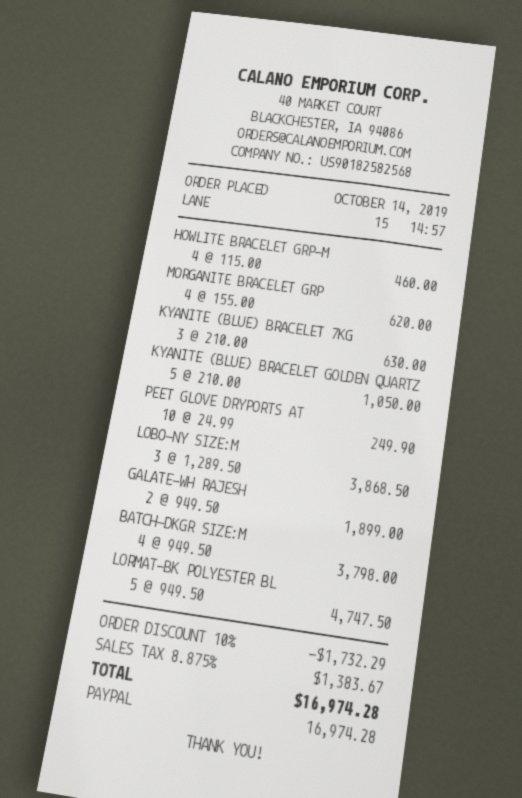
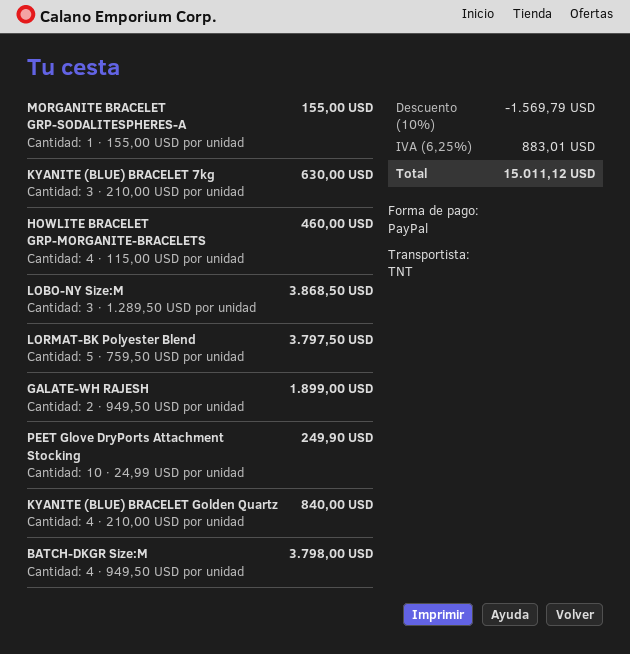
MORGANITE BRACELET GRP: 4 x 155.00 = 620.00 -> 1 x 155.00 = 155.00
KYANITE (BLUE) BRACELET GOLDEN QUARTZ: 5 x 210.00 = 1050.00 -> 4 x 210.00 = 840.00
LORMAT-BK POLYESTER BL: 5 x 949.50 = 4747.50 -> 5 x 759.50 = 3797.50
discount: 10% = 1732.29 -> 10% = 1569.79
tax: 8.875% = 1383.67 -> 6.25% = 883.01
total: 16974.28 -> 15011.12

